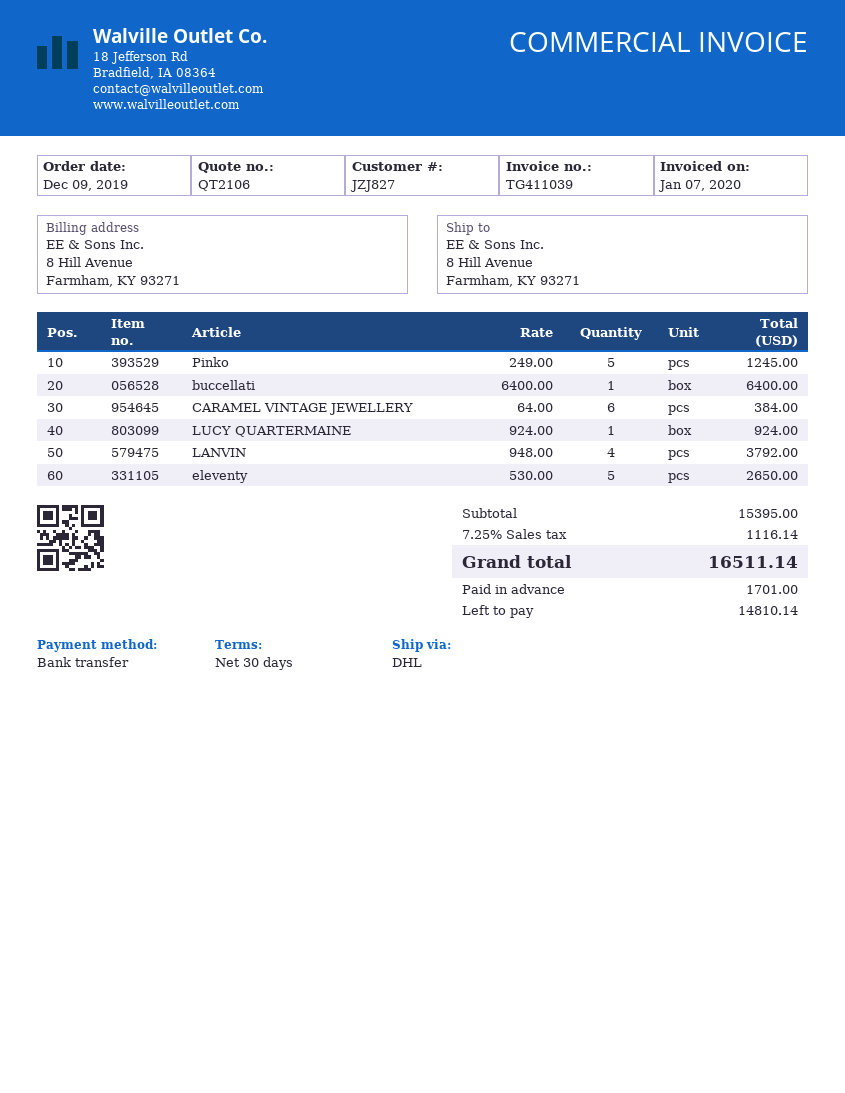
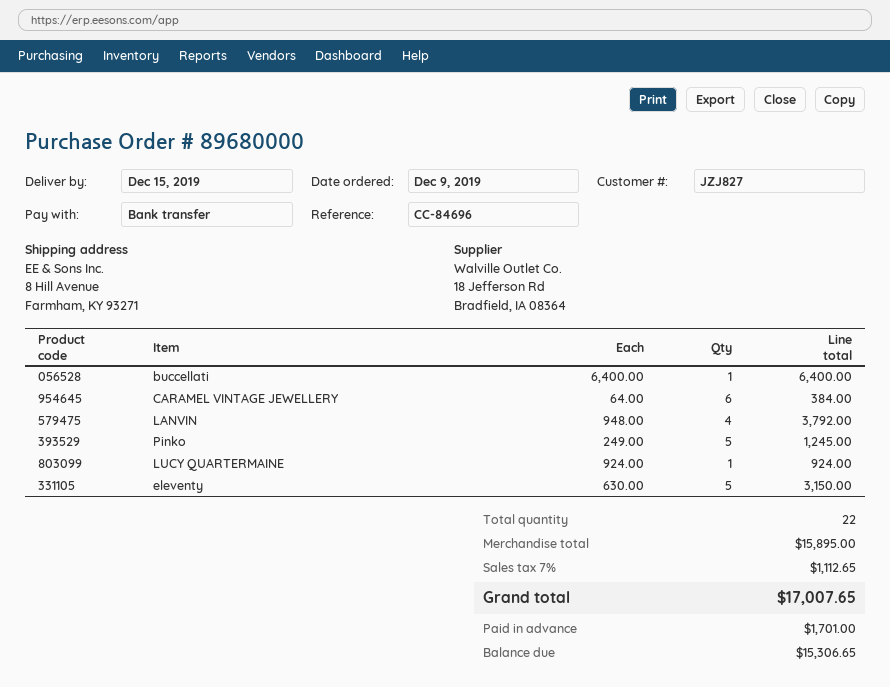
eleventy: 5 x 530.00 = 2650.00 -> 5 x 630.00 = 3150.00
subtotal: 15395.00 -> 15895.00
tax: 7.25% = 1116.14 -> 7% = 1112.65
total: 16511.14 -> 17007.65
balance: 14810.14 -> 15306.65

